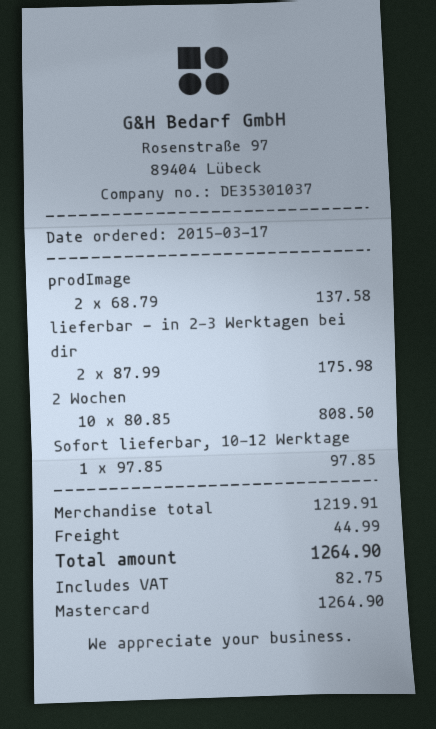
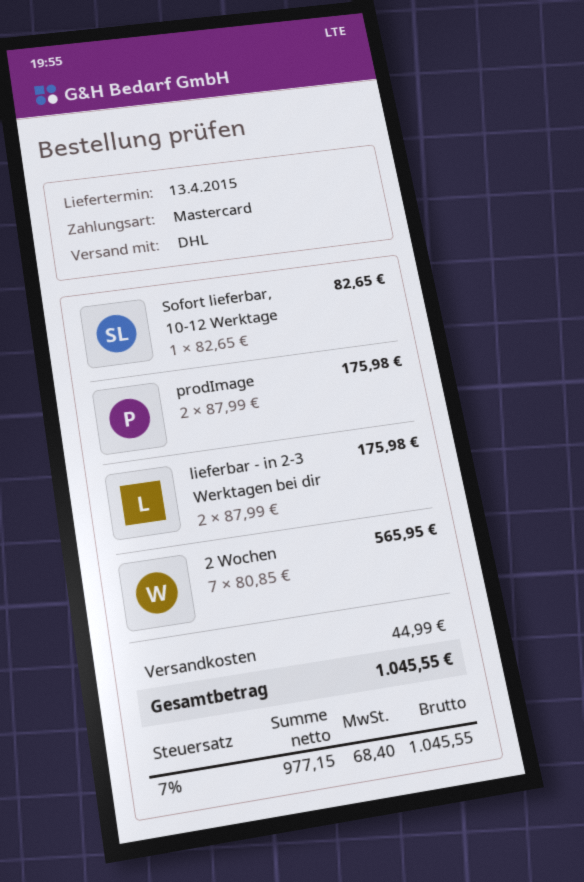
prodImage: 2 x 68.79 = 137.58 -> 2 x 87.99 = 175.98
2 Wochen: 10 x 80.85 = 808.50 -> 7 x 80.85 = 565.95
Sofort lieferbar, 10-12 Werktage: 1 x 97.85 = 97.85 -> 1 x 82.65 = 82.65
tax: 82.75 -> 68.40
total: 1264.90 -> 1045.55

